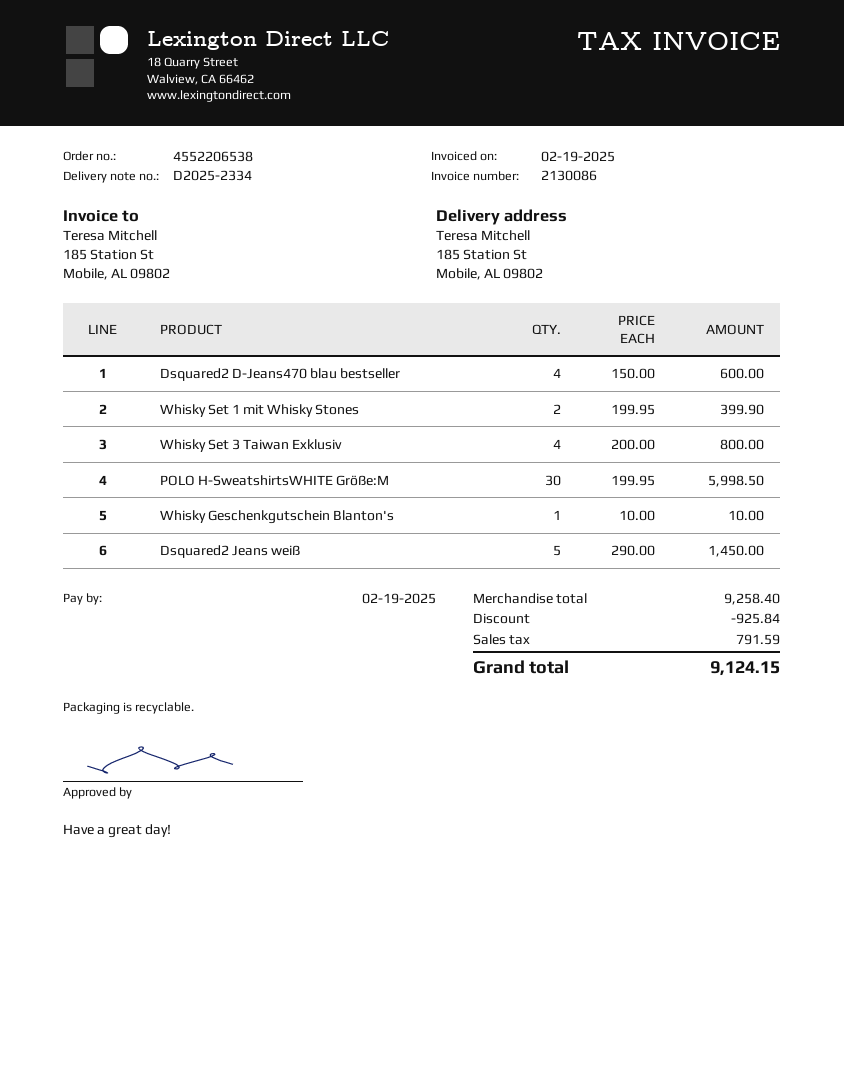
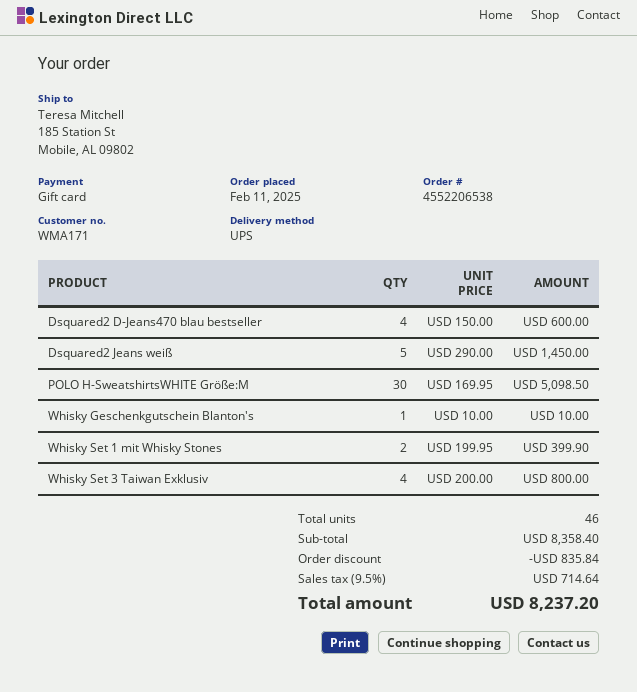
POLO H-SweatshirtsWHITE Größe:M: 30 x 199.95 = 5998.50 -> 30 x 169.95 = 5098.50
subtotal: 9258.40 -> 8358.40
discount: 925.84 -> 835.84
tax: 791.59 -> 714.64
total: 9124.15 -> 8237.20

